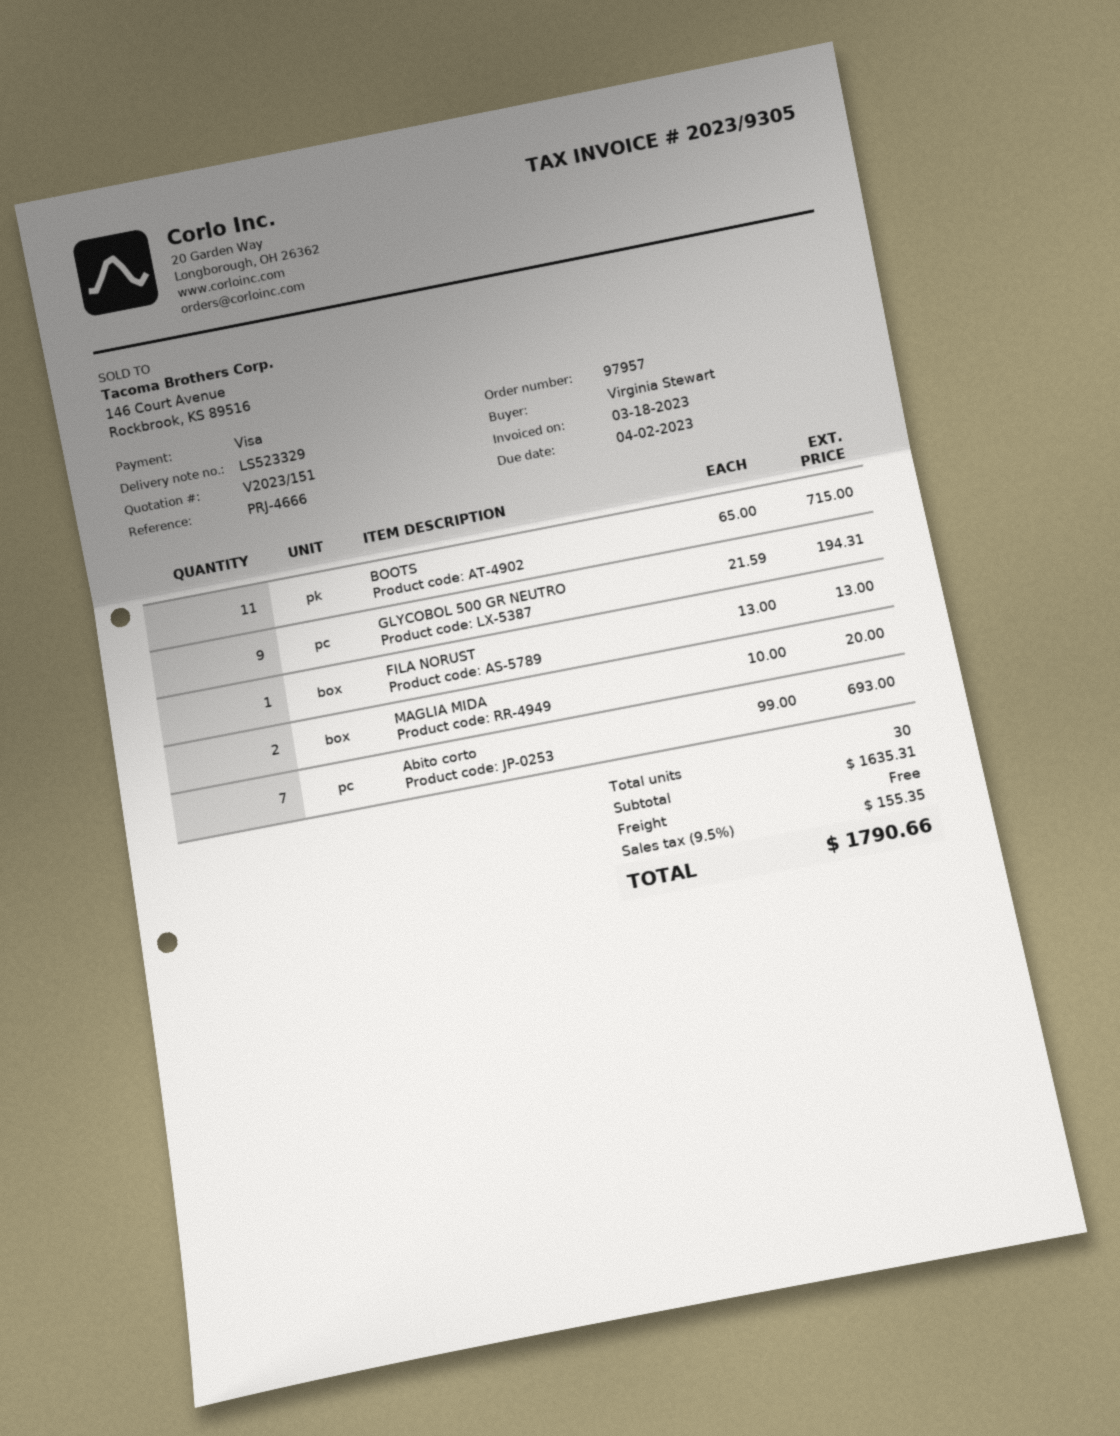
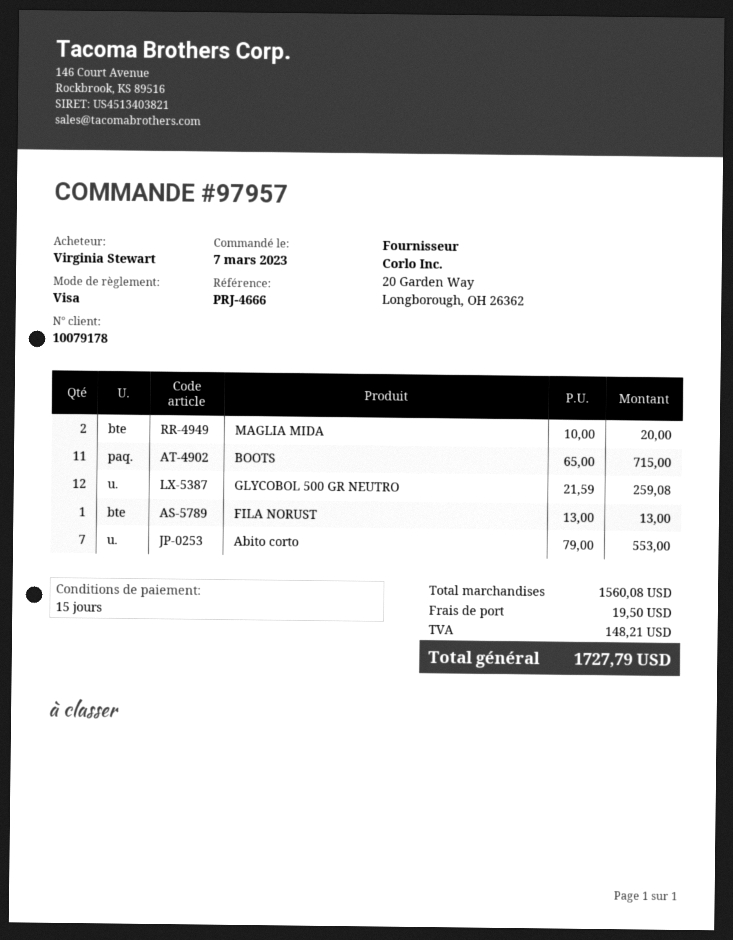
GLYCOBOL 500 GR NEUTRO: 9 x 21.59 = 194.31 -> 12 x 21.59 = 259.08
Abito corto: 7 x 99.00 = 693.00 -> 7 x 79.00 = 553.00
subtotal: 1635.31 -> 1560.08
shipping: 0.00 -> 19.50
tax: 155.35 -> 148.21
total: 1790.66 -> 1727.79

